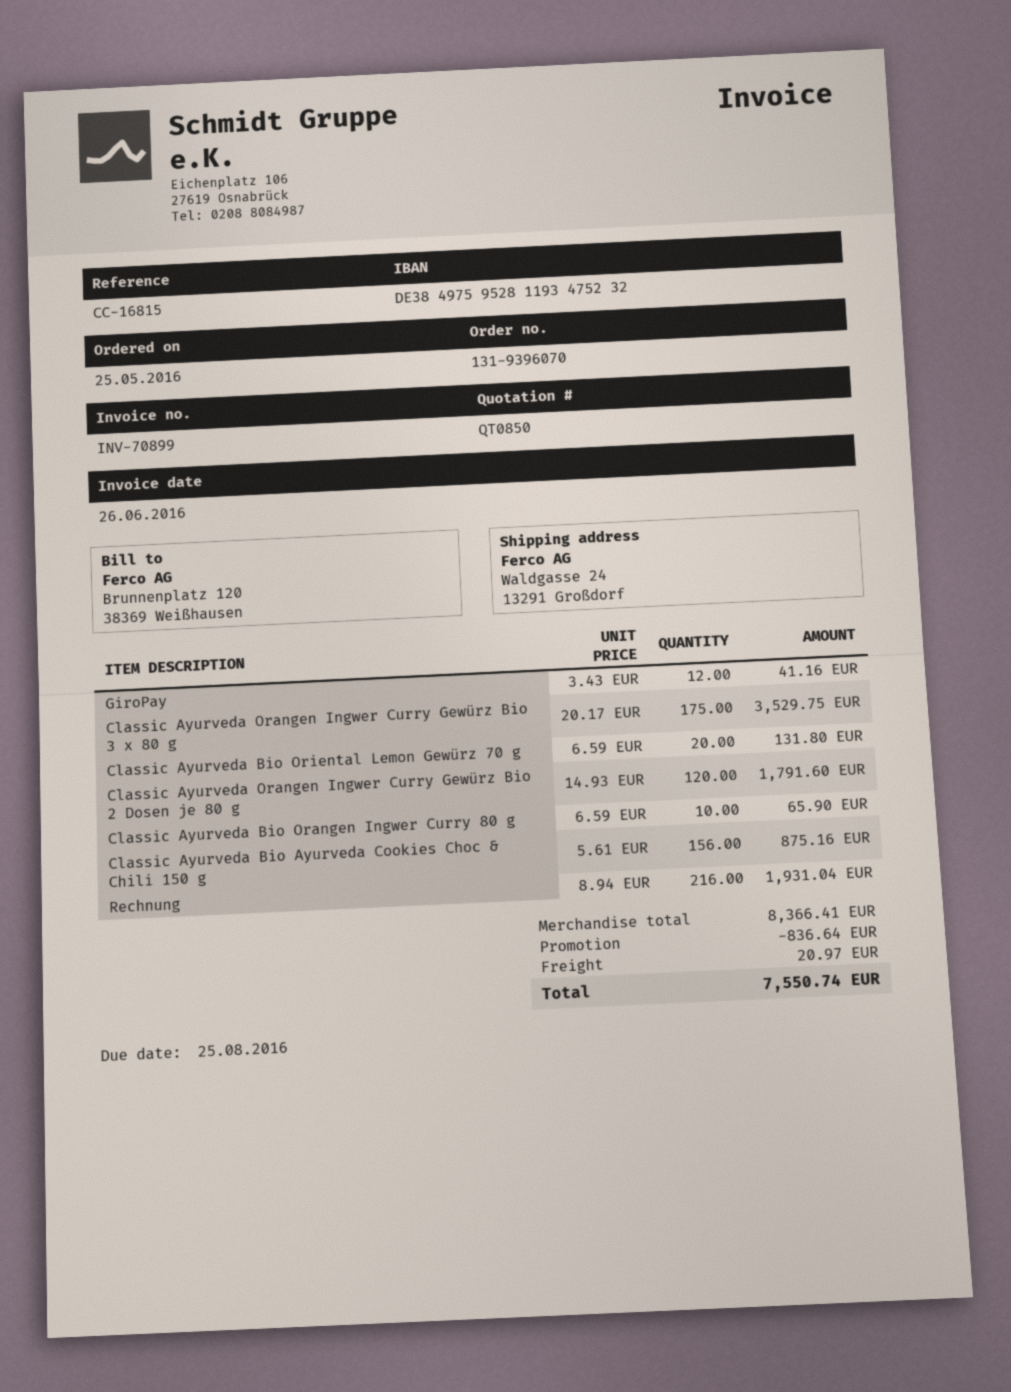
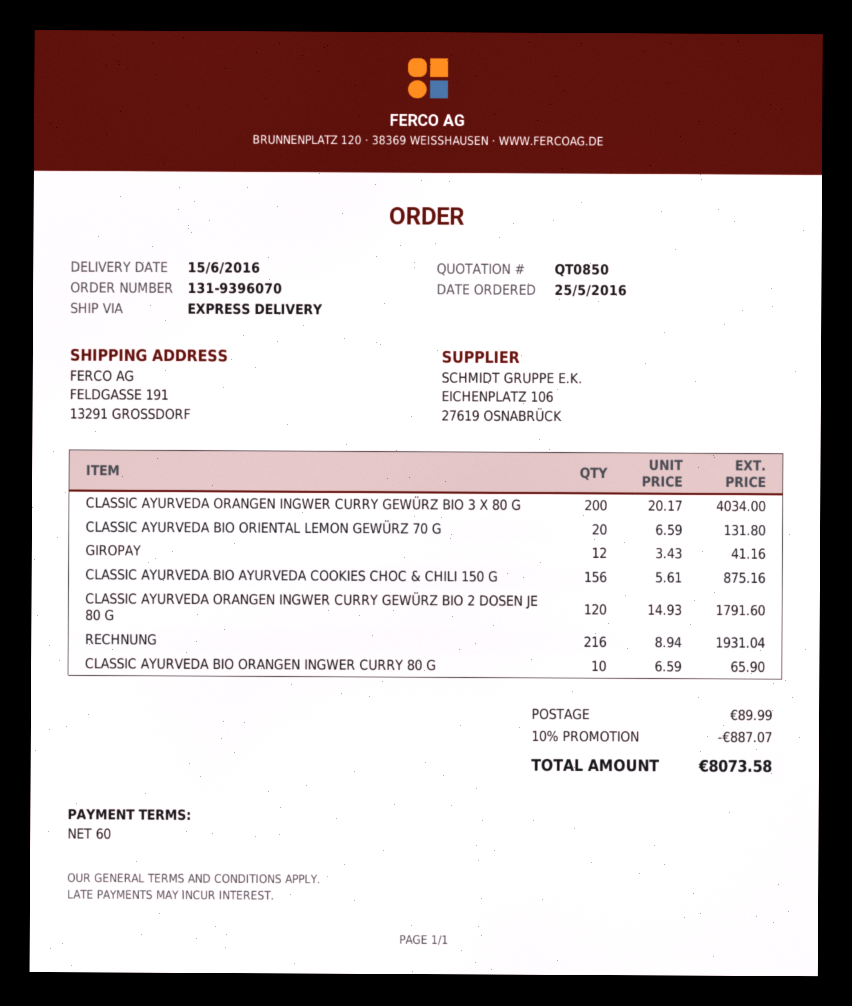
ship to: Waldgasse 24, 13291 Großdorf -> FELDGASSE 191, 13291 GROSSDORF
Classic Ayurveda Orangen Ingwer Curry Gewürz Bio 3 x 80 g: 175 x 20.17 = 3529.75 -> 200 x 20.17 = 4034.00
discount: 836.64 -> 887.07
shipping: 20.97 -> 89.99
total: 7550.74 -> 8073.58

